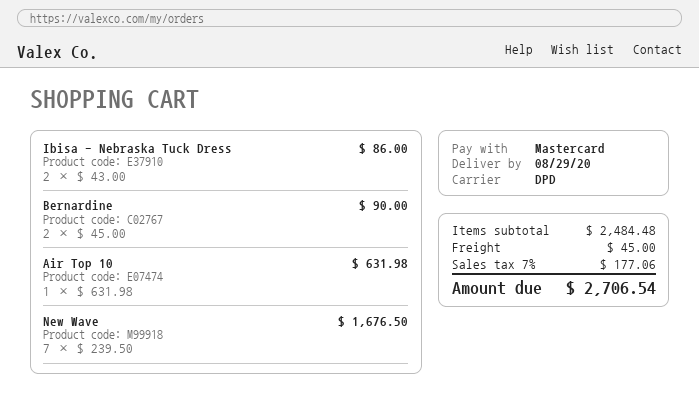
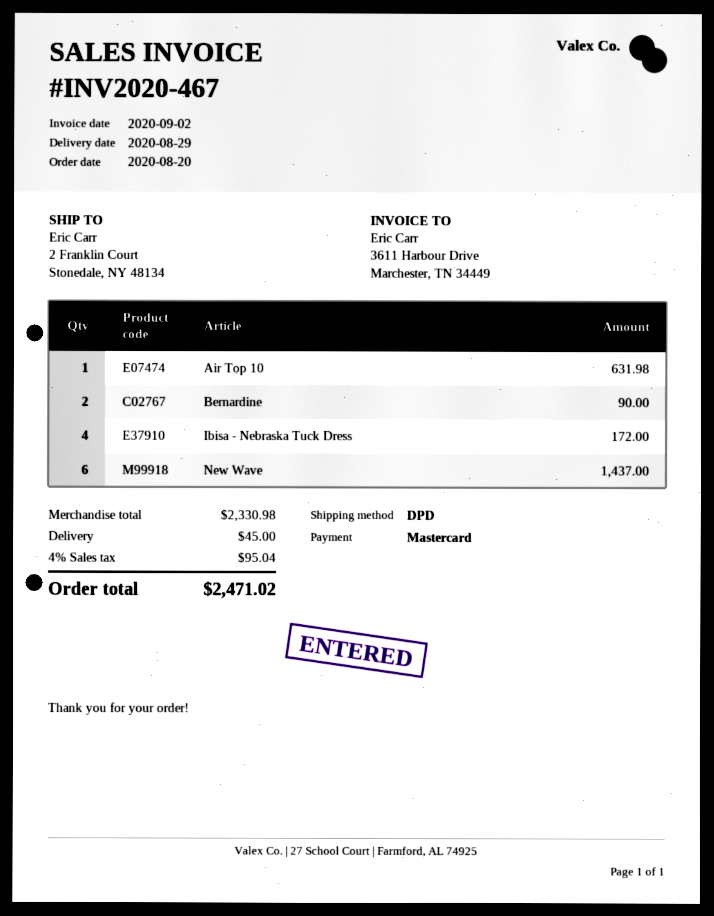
Ibisa - Nebraska Tuck Dress: 2 for 86.00 -> 4 for 172.00
New Wave: 7 for 1676.50 -> 6 for 1437.00
subtotal: 2484.48 -> 2330.98
tax: 7% = 177.06 -> 4% = 95.04
total: 2706.54 -> 2471.02

